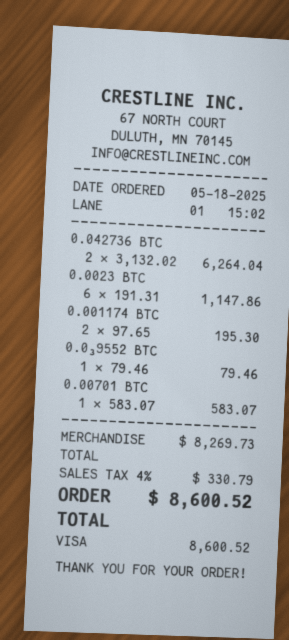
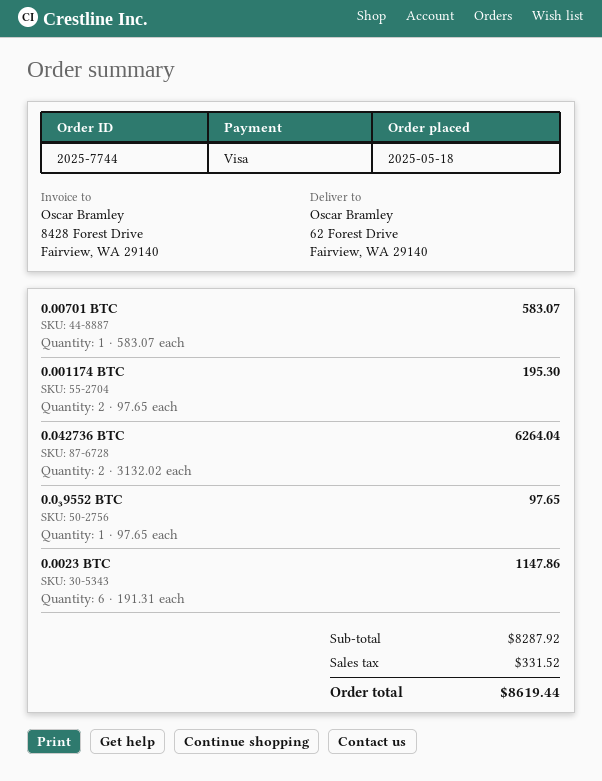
0.0₃9552 BTC: 1 x 79.46 = 79.46 -> 1 x 97.65 = 97.65
subtotal: 8269.73 -> 8287.92
tax: 330.79 -> 331.52
total: 8600.52 -> 8619.44

